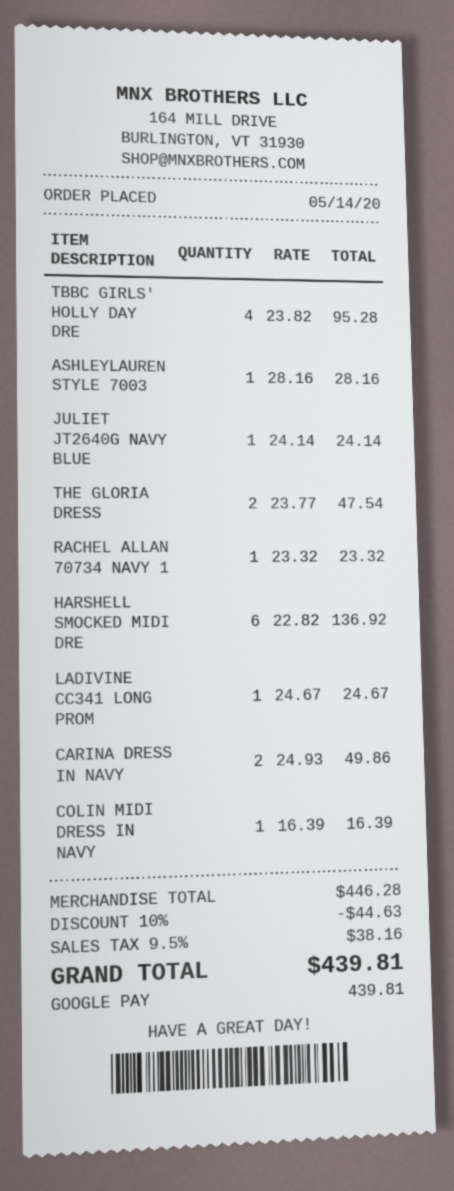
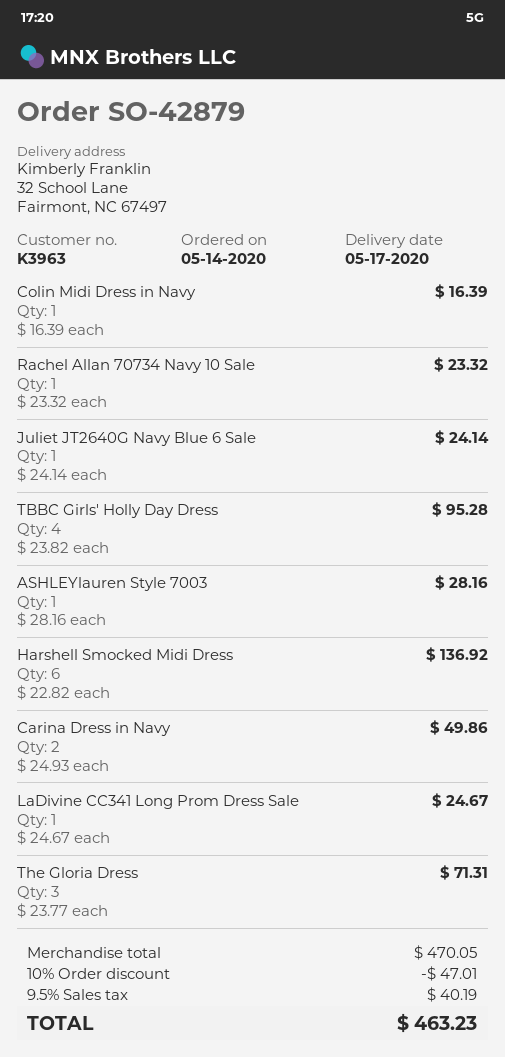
THE GLORIA DRESS: 2 x 23.77 = 47.54 -> 3 x 23.77 = 71.31
subtotal: 446.28 -> 470.05
discount: 10% = 44.63 -> 10% = 47.01
tax: 9.5% = 38.16 -> 9.5% = 40.19
total: 439.81 -> 463.23

